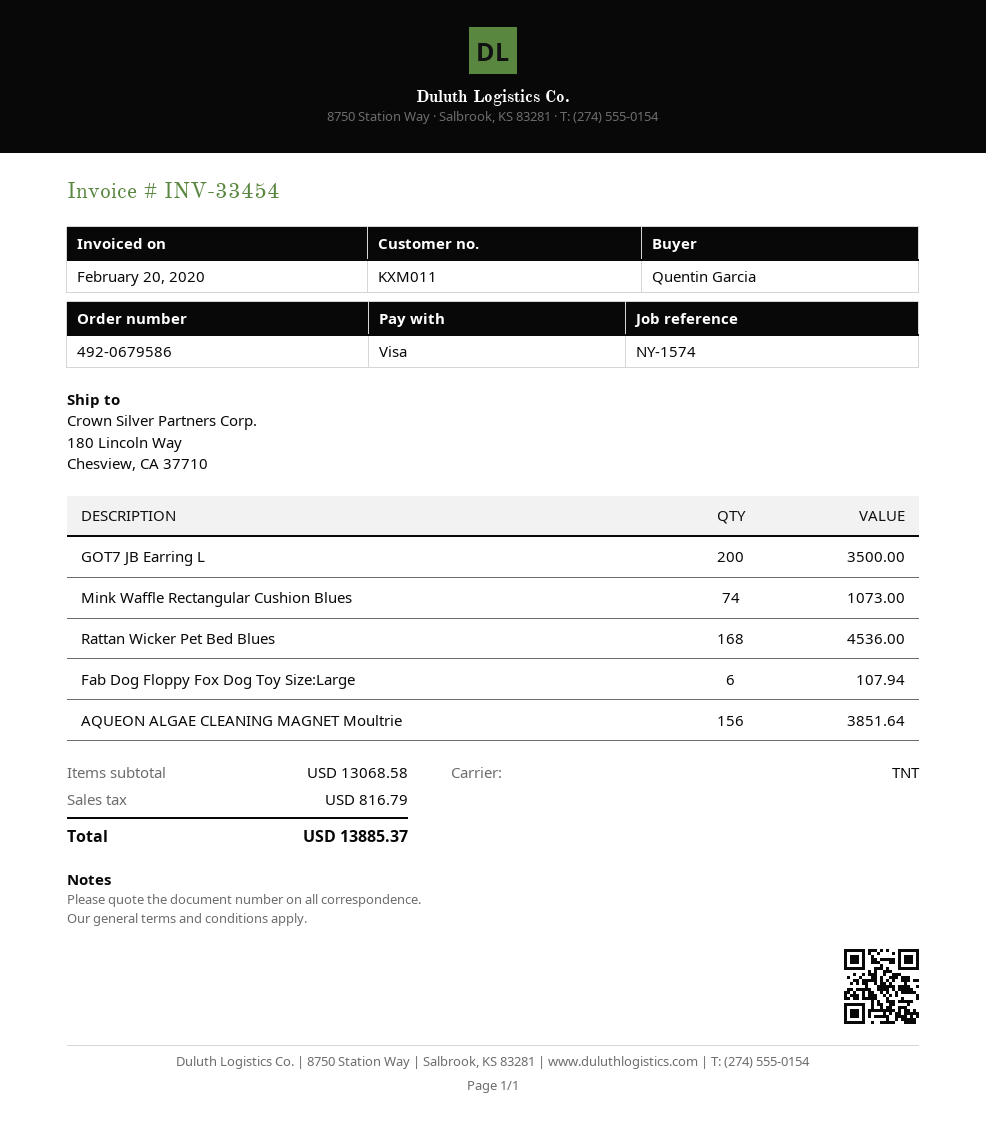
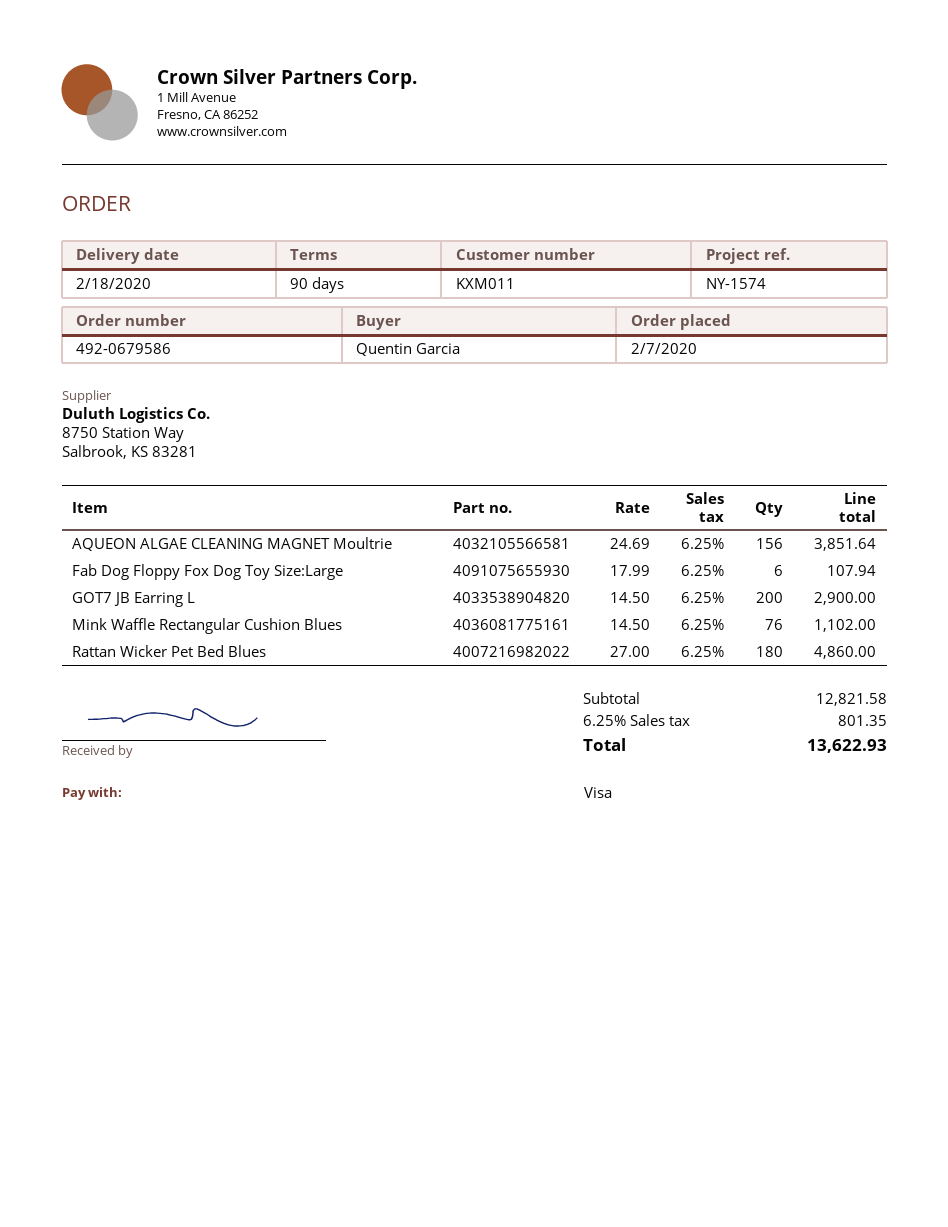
GOT7 JB Earring L: 200 for 3500.00 -> 200 for 2900.00
Mink Waffle Rectangular Cushion Blues: 74 for 1073.00 -> 76 for 1102.00
Rattan Wicker Pet Bed Blues: 168 for 4536.00 -> 180 for 4860.00
subtotal: 13068.58 -> 12821.58
tax: 816.79 -> 801.35
total: 13885.37 -> 13622.93

